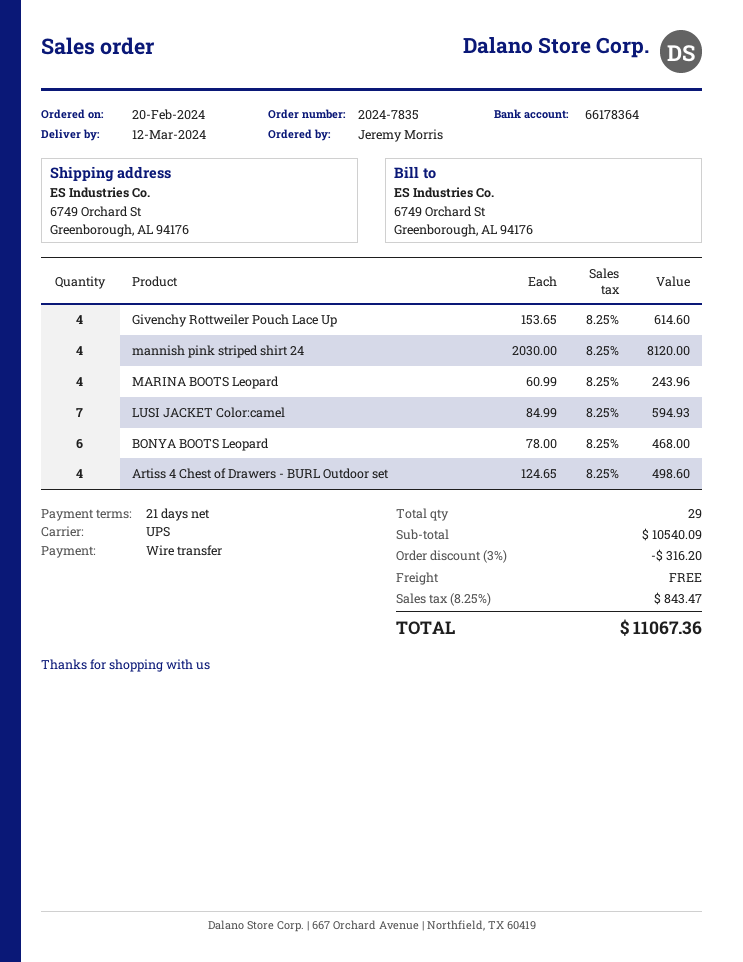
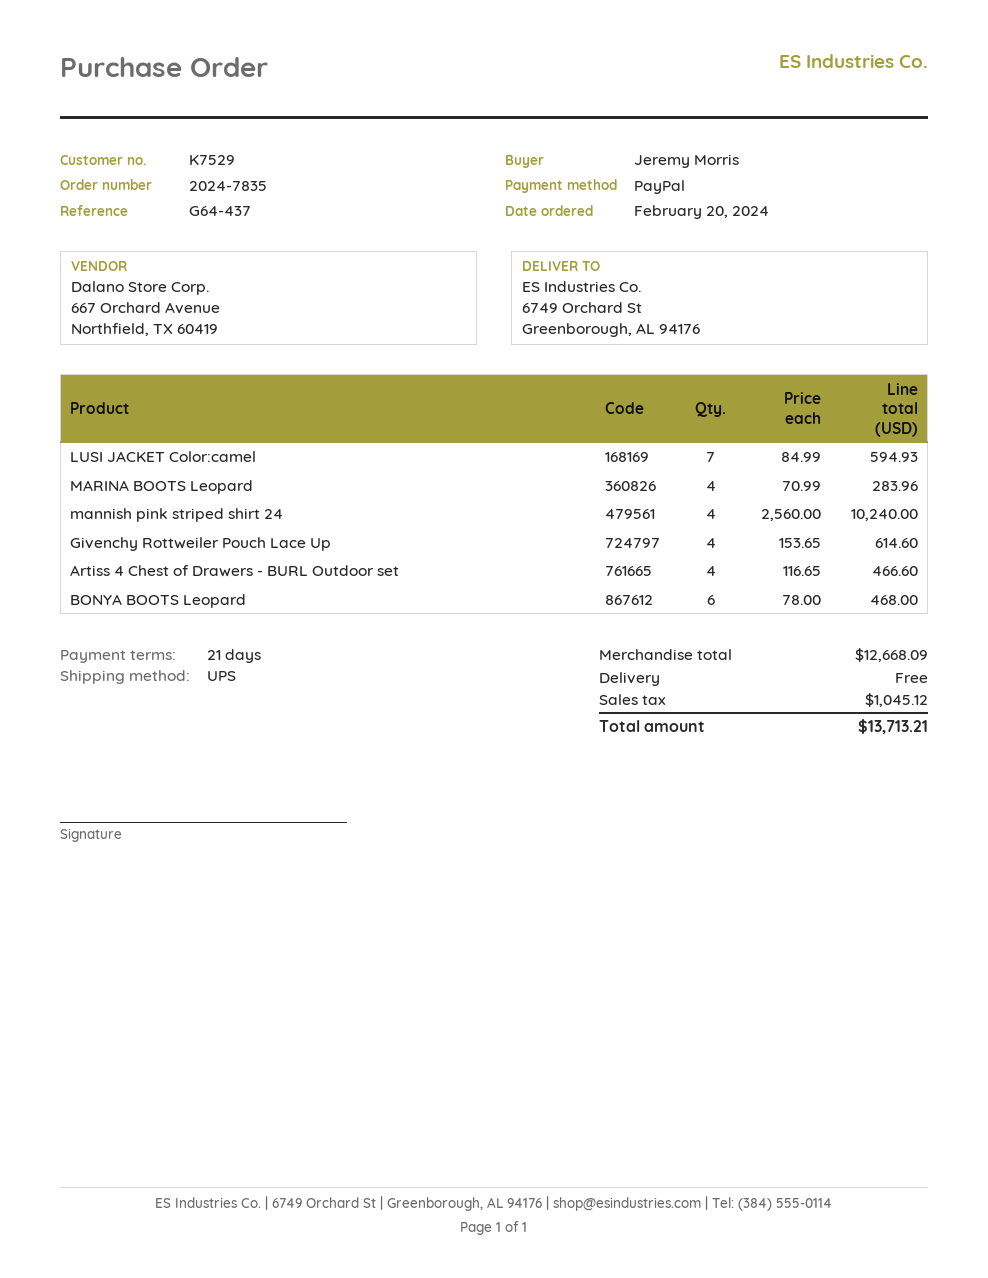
payment method: bank transfer -> PayPal
mannish pink striped shirt 24: 4 x 2030.00 = 8120.00 -> 4 x 2560.00 = 10240.00
MARINA BOOTS Leopard: 4 x 60.99 = 243.96 -> 4 x 70.99 = 283.96
Artiss 4 Chest of Drawers - BURL Outdoor set: 4 x 124.65 = 498.60 -> 4 x 116.65 = 466.60
subtotal: 10540.09 -> 12668.09
discount: 3% = 316.20 -> none
tax: 843.47 -> 1045.12
total: 11067.36 -> 13713.21

